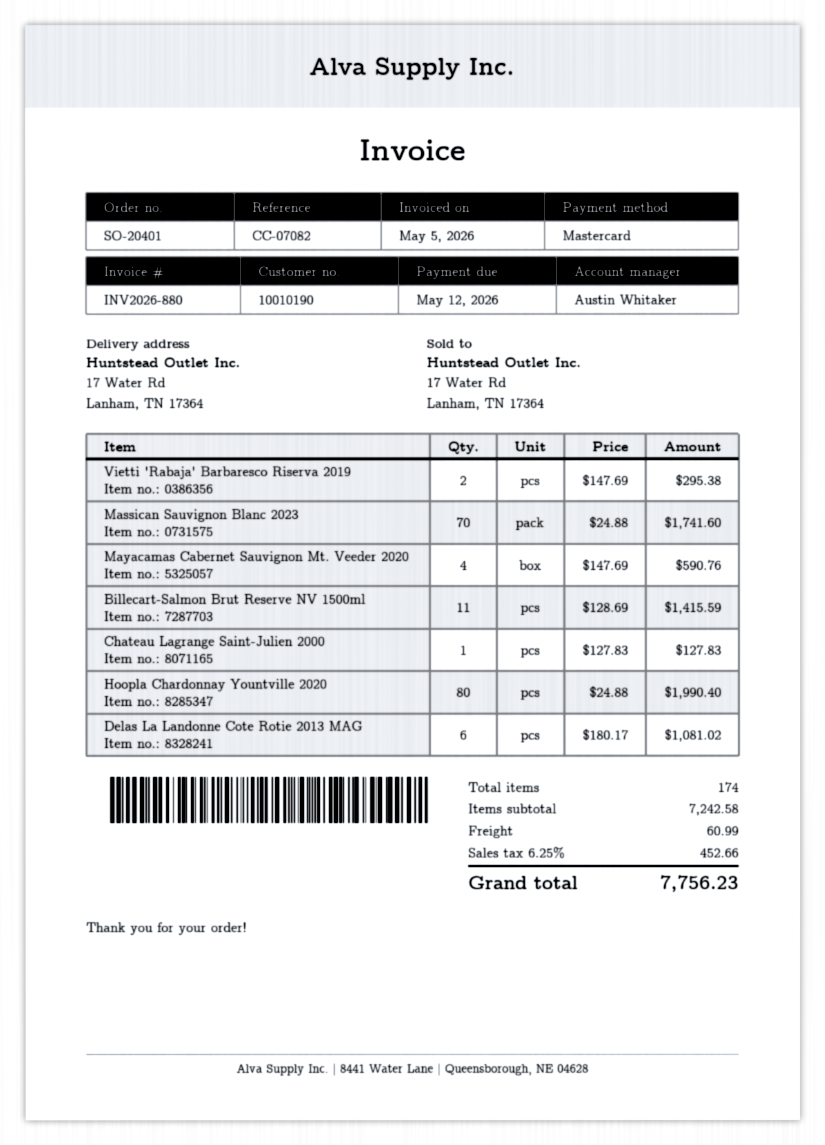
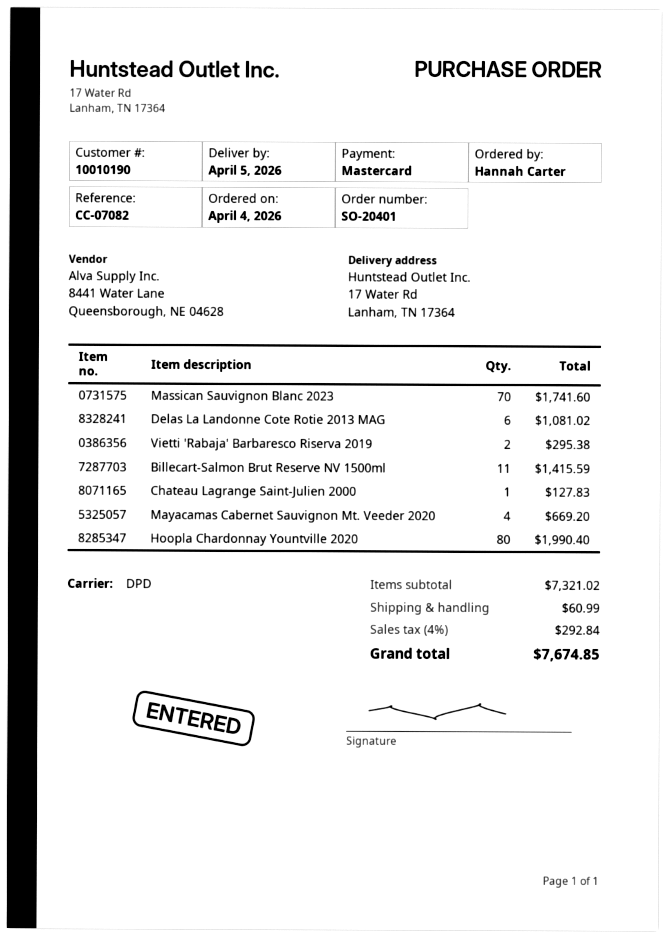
Mayacamas Cabernet Sauvignon Mt. Veeder 2020: 4 for 590.76 -> 4 for 669.20
subtotal: 7242.58 -> 7321.02
tax: 6.25% = 452.66 -> 4% = 292.84
total: 7756.23 -> 7674.85

